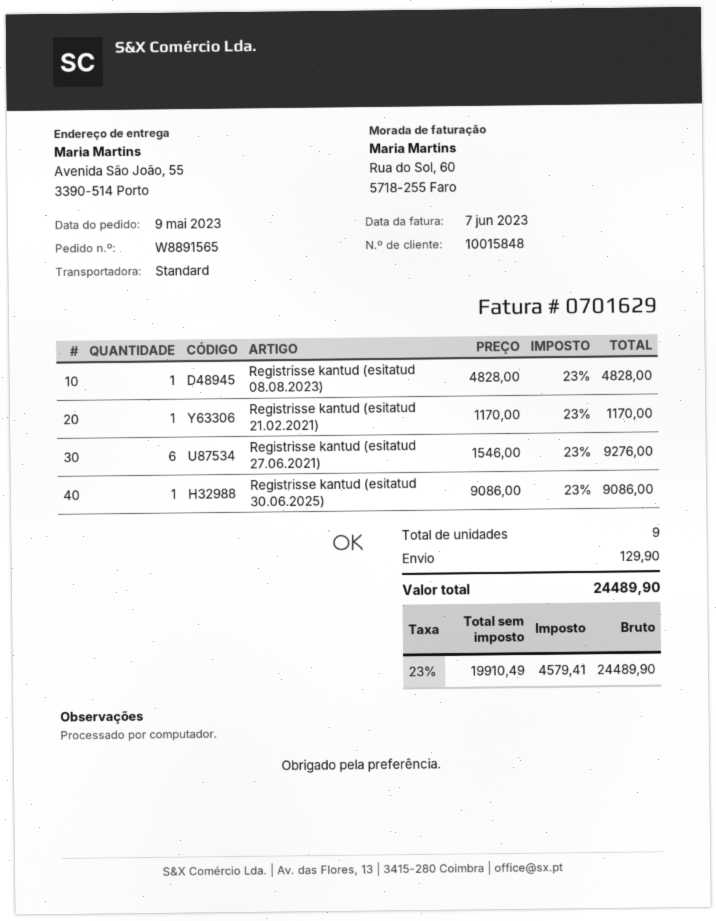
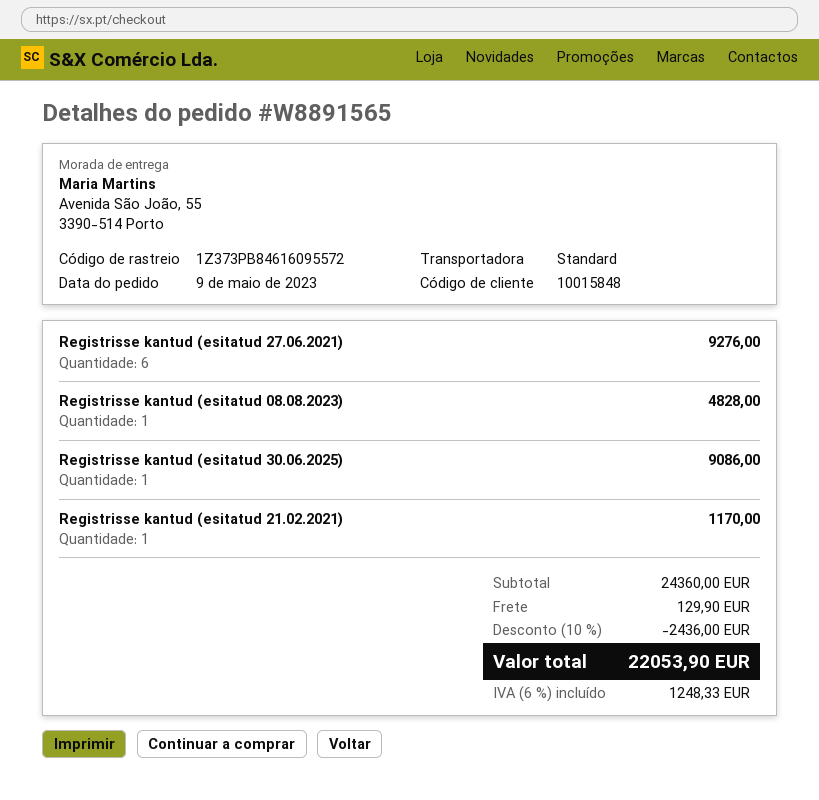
discount: none -> 10% = 2436.00
tax: 23% = 4579.41 -> 6% = 1248.33
total: 24489.90 -> 22053.90

